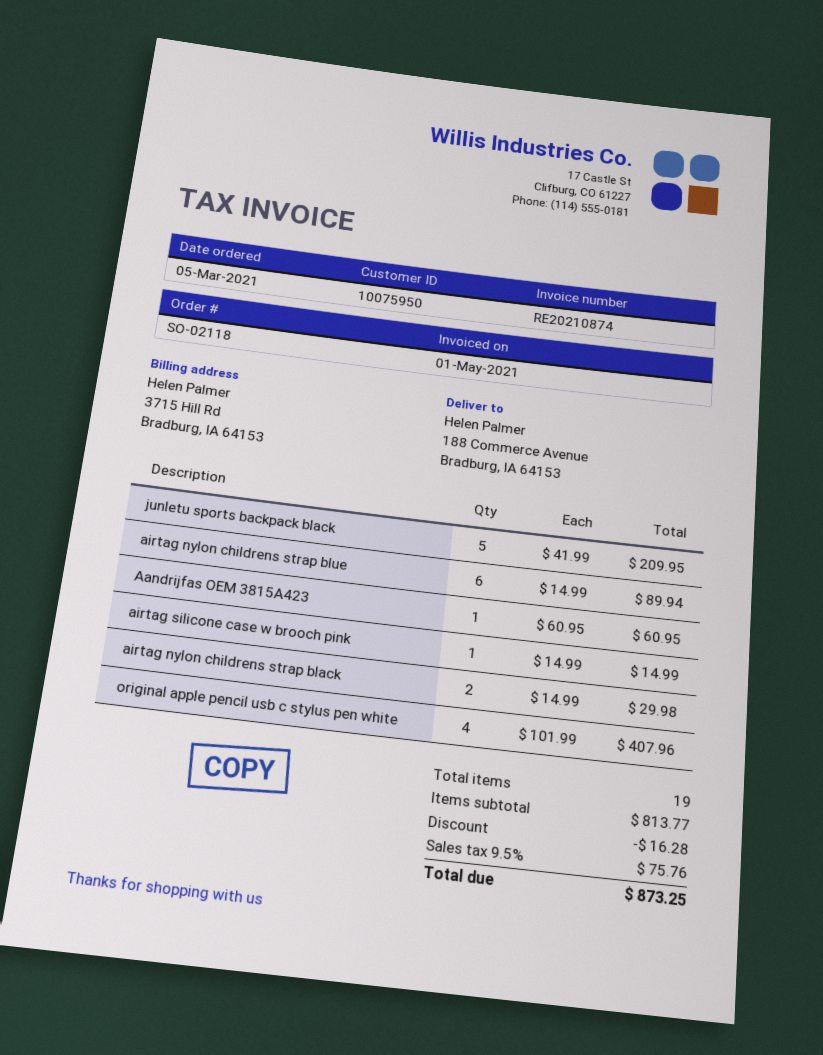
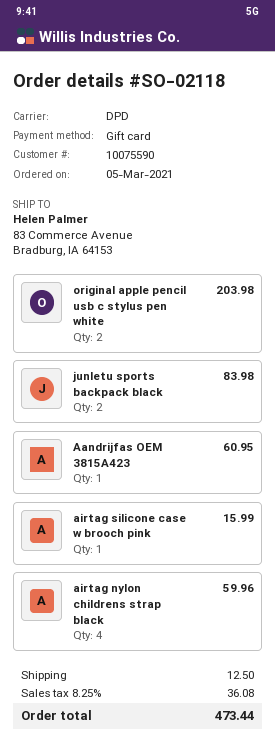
customer number: 10075950 -> 10075590
ship to: 188 Commerce Avenue, Bradburg, IA 64153 -> 83 Commerce Avenue, Bradburg, IA 64153
junletu sports backpack black: 5 for 209.95 -> 2 for 83.98
airtag nylon childrens strap blue: 6 for 89.94 -> none
airtag silicone case w brooch pink: 1 for 14.99 -> 1 for 15.99
airtag nylon childrens strap black: 2 for 29.98 -> 4 for 59.96
original apple pencil usb c stylus pen white: 4 for 407.96 -> 2 for 203.98
discount: 16.28 -> none
shipping: none -> 12.50
tax: 9.5% = 75.76 -> 8.25% = 36.08
total: 873.25 -> 473.44

